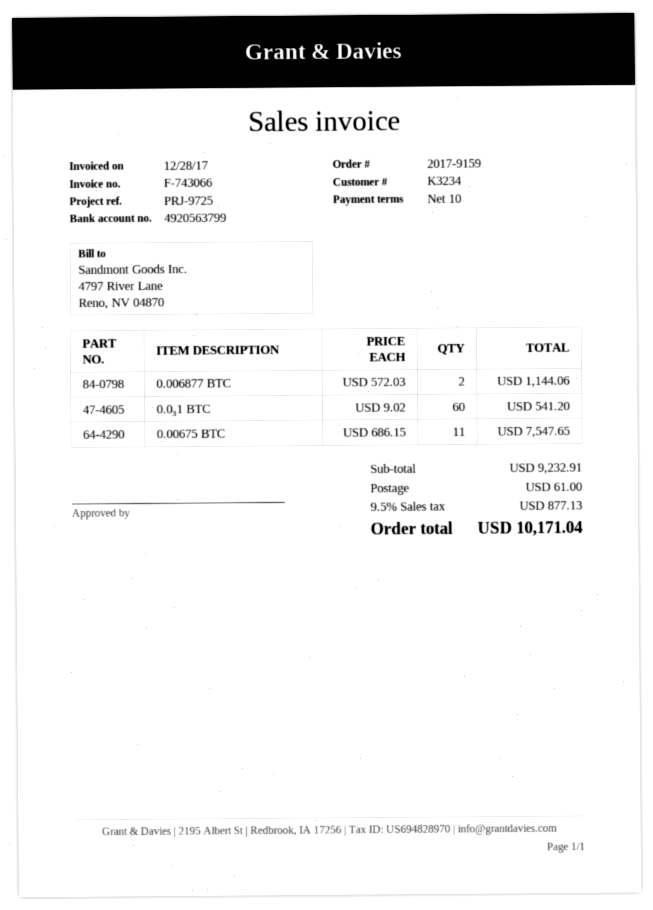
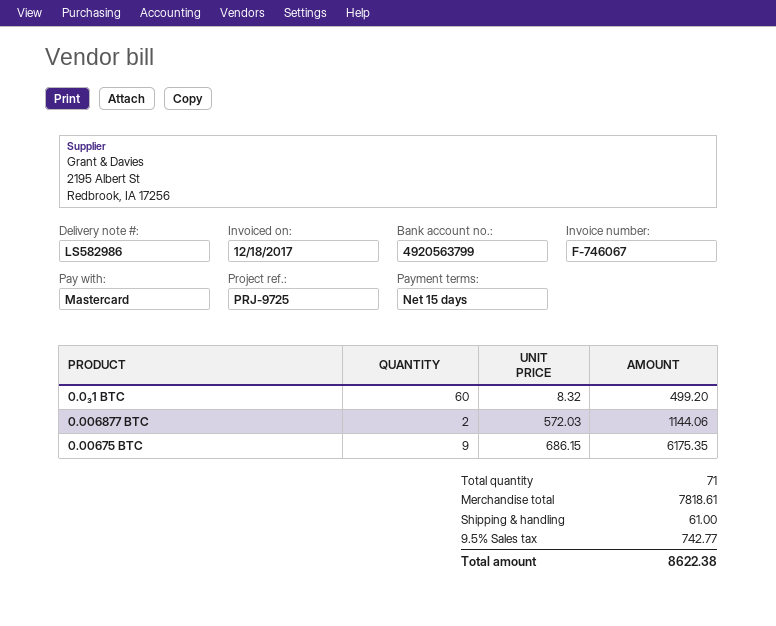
invoice number: F-743066 -> F-746067
invoice date: 2017-12-28 -> 2017-12-18
payment terms: 10 days -> 15 days
0.0₃1 BTC: 60 x 9.02 = 541.20 -> 60 x 8.32 = 499.20
0.00675 BTC: 11 x 686.15 = 7547.65 -> 9 x 686.15 = 6175.35
subtotal: 9232.91 -> 7818.61
tax: 9.5% = 877.13 -> 9.5% = 742.77
total: 10171.04 -> 8622.38

